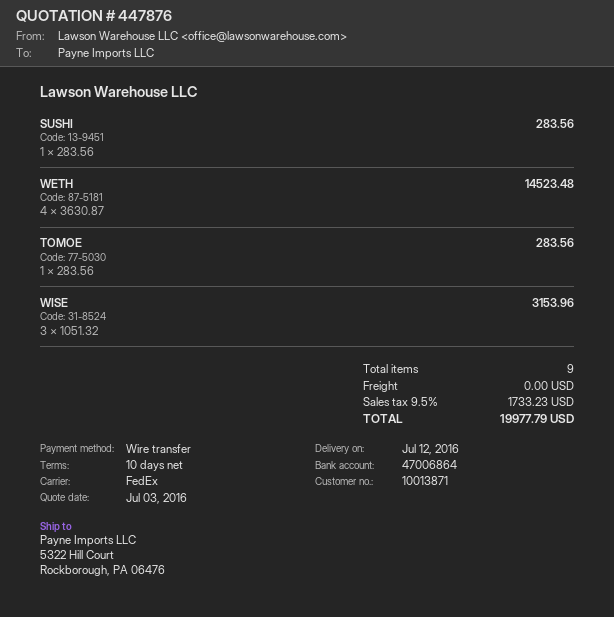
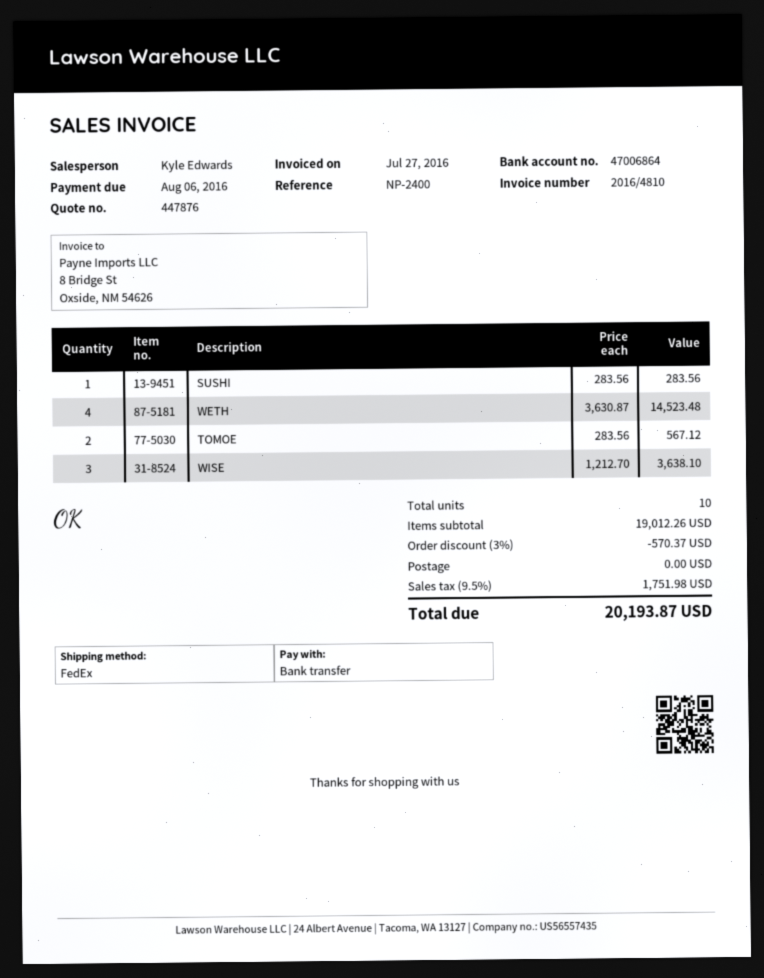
TOMOE: 1 x 283.56 = 283.56 -> 2 x 283.56 = 567.12
WISE: 3 x 1051.32 = 3153.96 -> 3 x 1212.70 = 3638.10
total quantity: 9 -> 10
discount: none -> 3% = 570.37
tax: 9.5% = 1733.23 -> 9.5% = 1751.98
total: 19977.79 -> 20193.87

